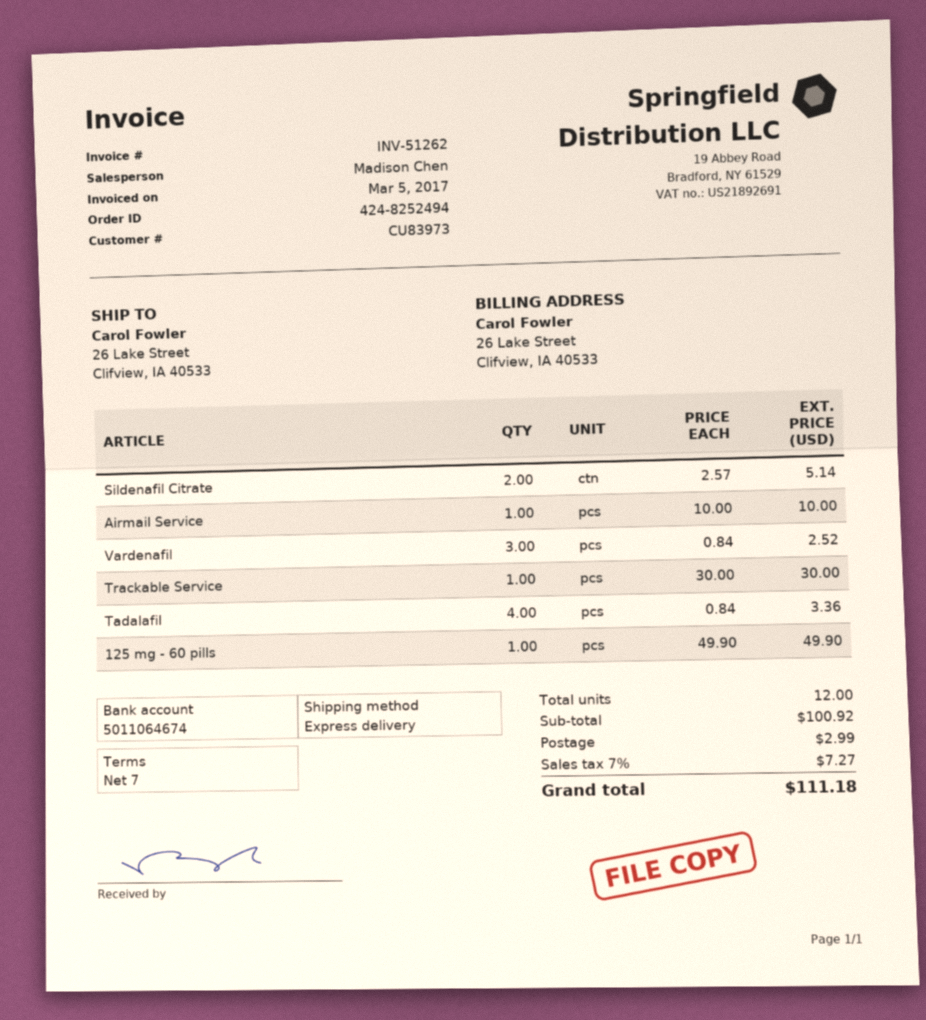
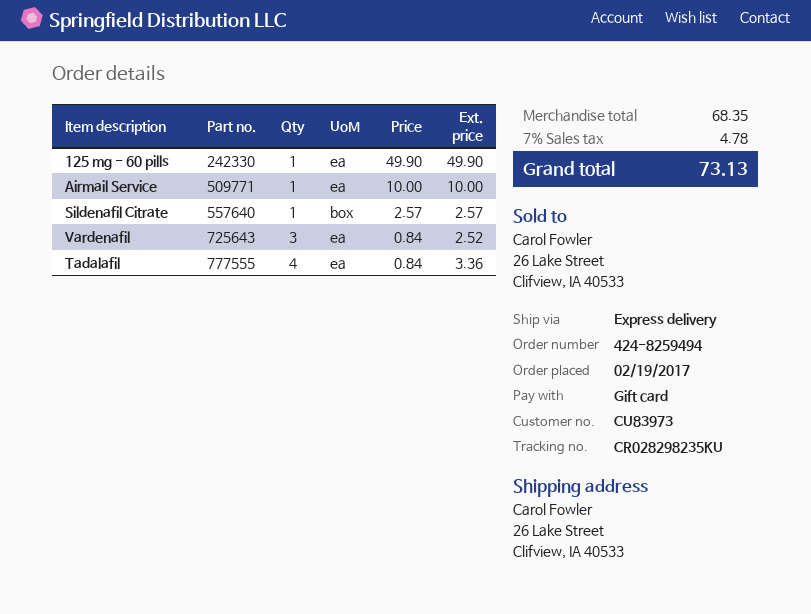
order number: 424-8252494 -> 424-8259494
Sildenafil Citrate: 2 x 2.57 = 5.14 -> 1 x 2.57 = 2.57
Trackable Service: 1 x 30.00 = 30.00 -> none
subtotal: 100.92 -> 68.35
shipping: 2.99 -> none
tax: 7% = 7.27 -> 7% = 4.78
total: 111.18 -> 73.13

